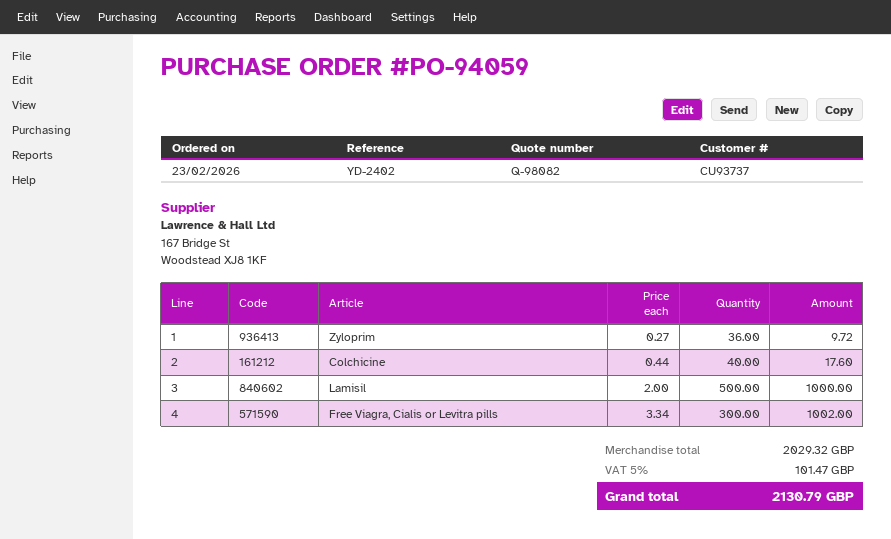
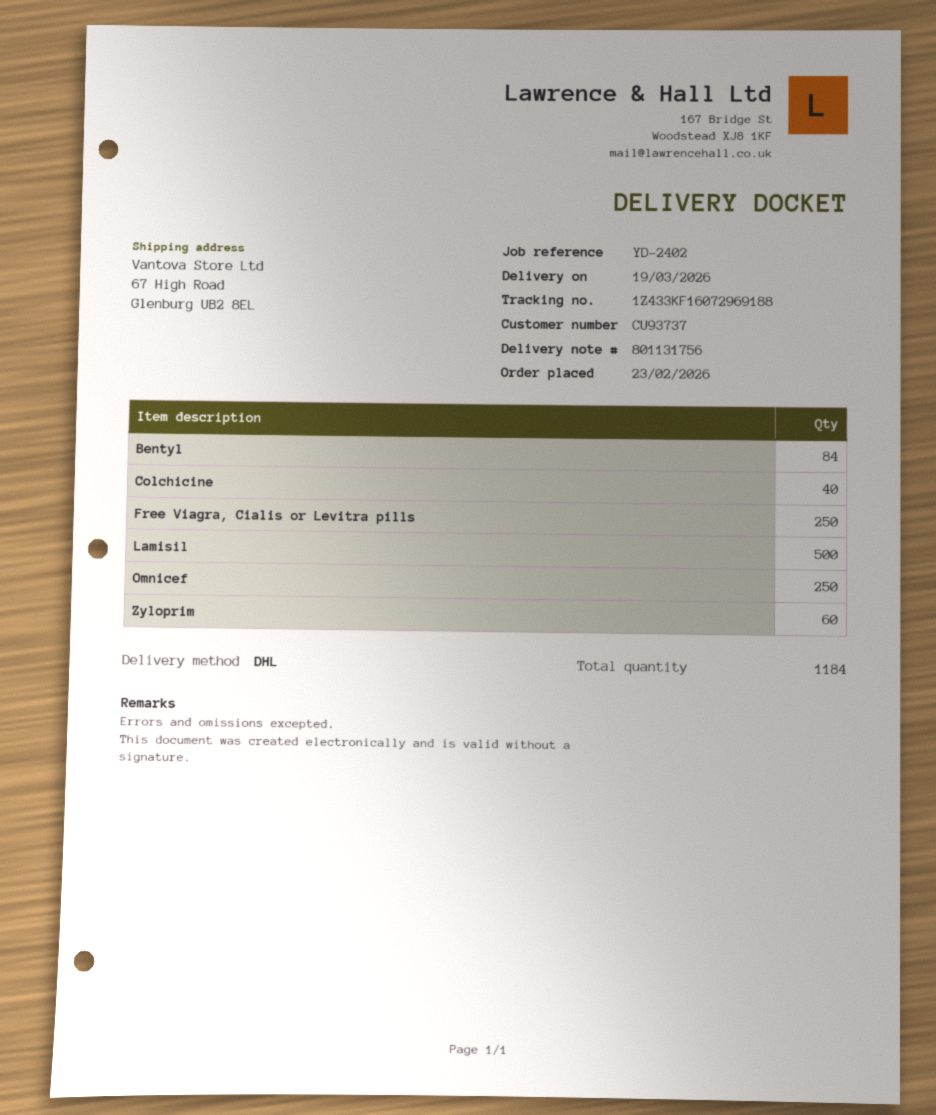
Zyloprim: 36 -> 60
Free Viagra, Cialis or Levitra pills: 300 -> 250
Bentyl: none -> 84
Omnicef: none -> 250

